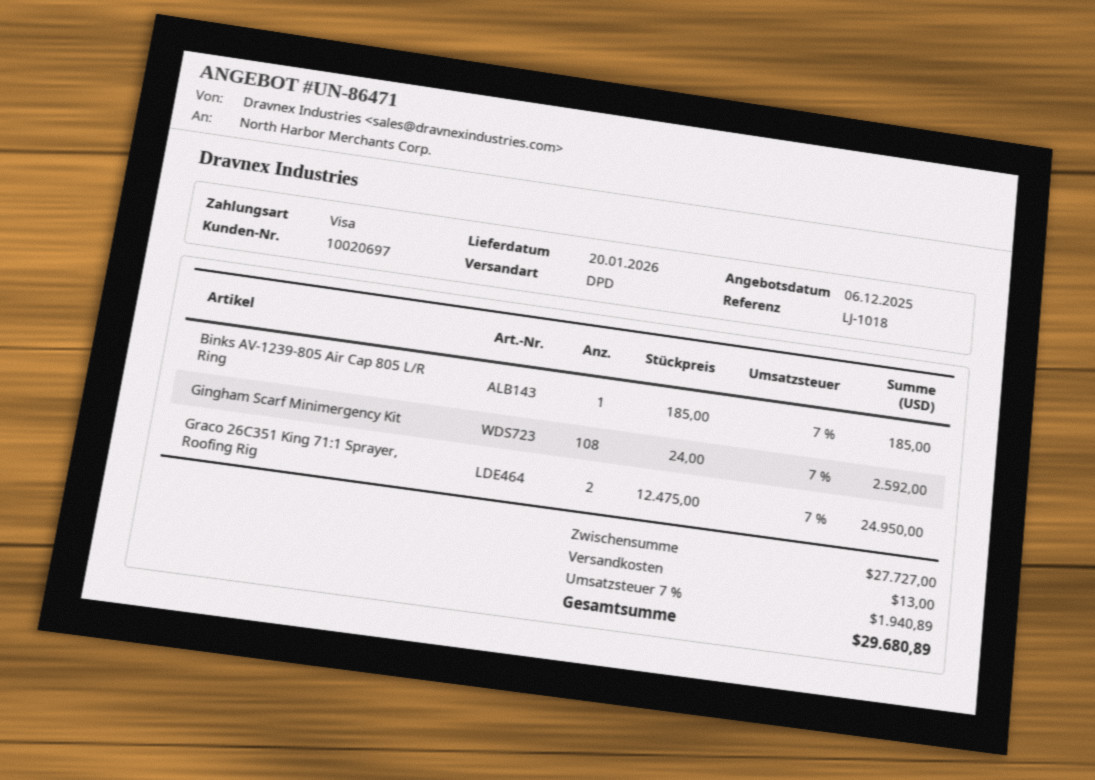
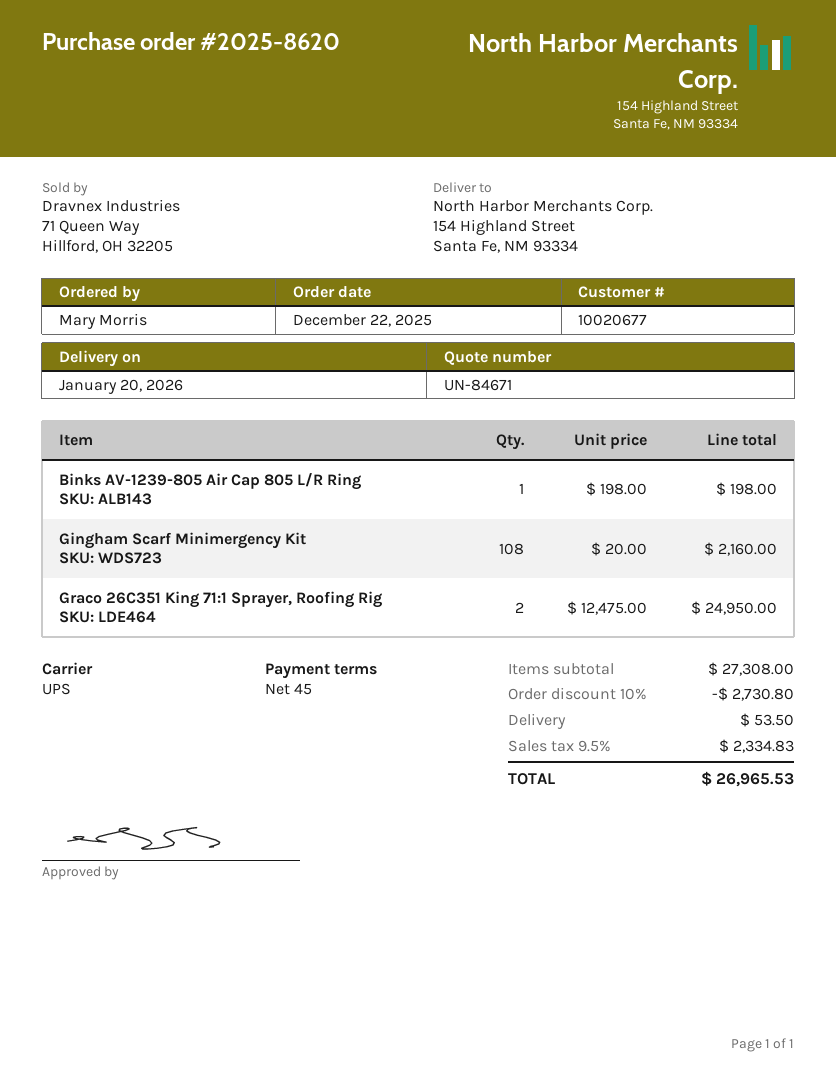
quote number: UN-86471 -> UN-84671
customer number: 10020697 -> 10020677
shipping method: DPD -> UPS
Binks AV-1239-805 Air Cap 805 L/R Ring: 1 x 185.00 = 185.00 -> 1 x 198.00 = 198.00
Gingham Scarf Minimergency Kit: 108 x 24.00 = 2592.00 -> 108 x 20.00 = 2160.00
subtotal: 27727.00 -> 27308.00
discount: none -> 10% = 2730.80
shipping: 13.00 -> 53.50
tax: 7% = 1940.89 -> 9.5% = 2334.83
total: 29680.89 -> 26965.53

